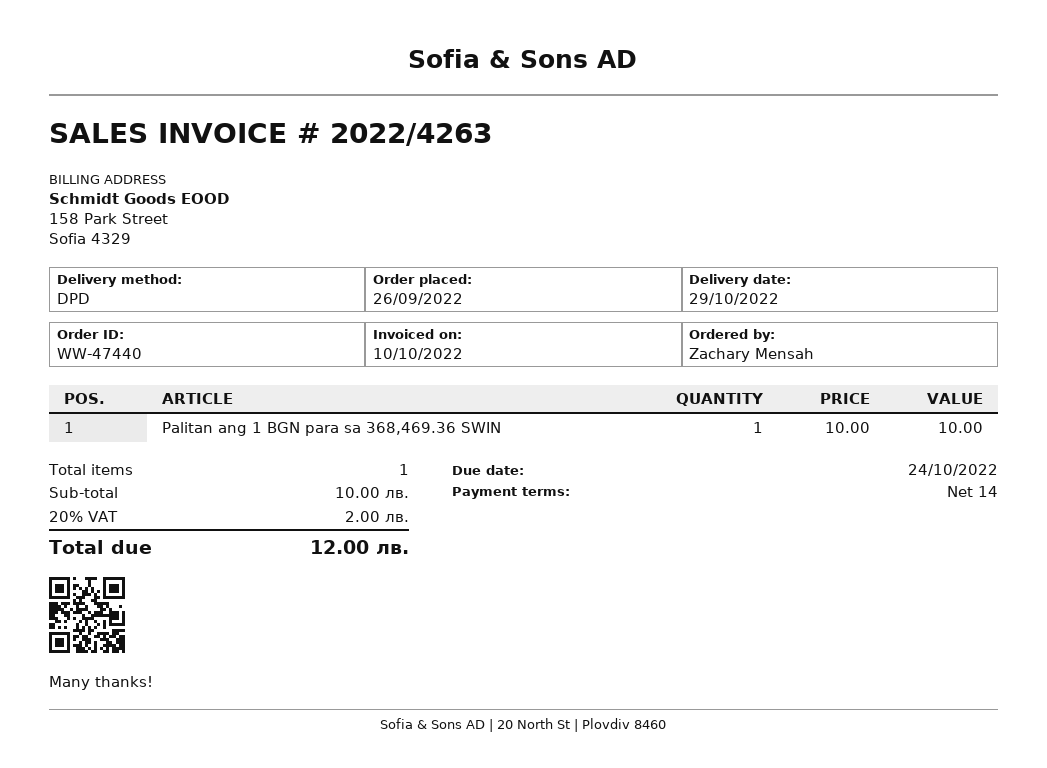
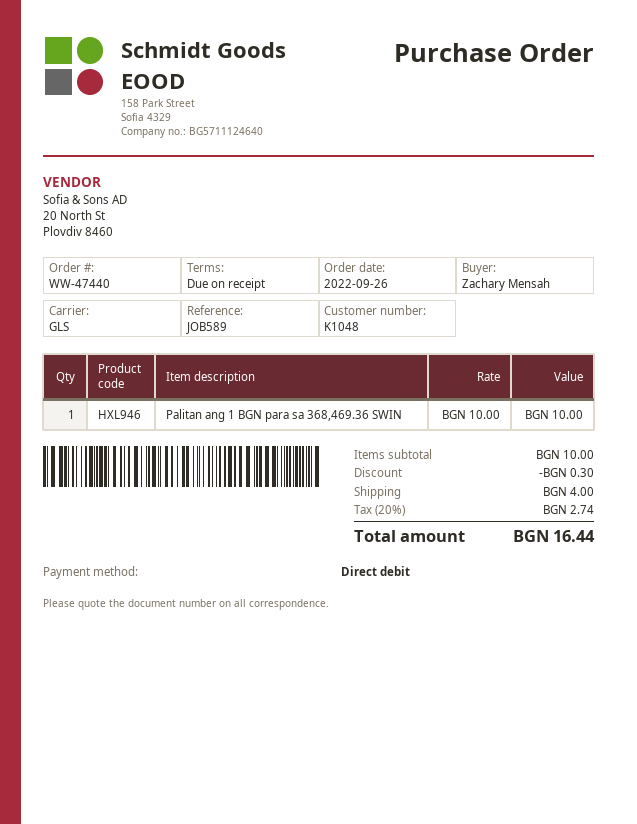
payment terms: 14 days -> on receipt
shipping method: DPD -> GLS
discount: none -> 0.30
shipping: none -> 4.00
tax: 20% = 2.00 -> 20% = 2.74
total: 12.00 -> 16.44

